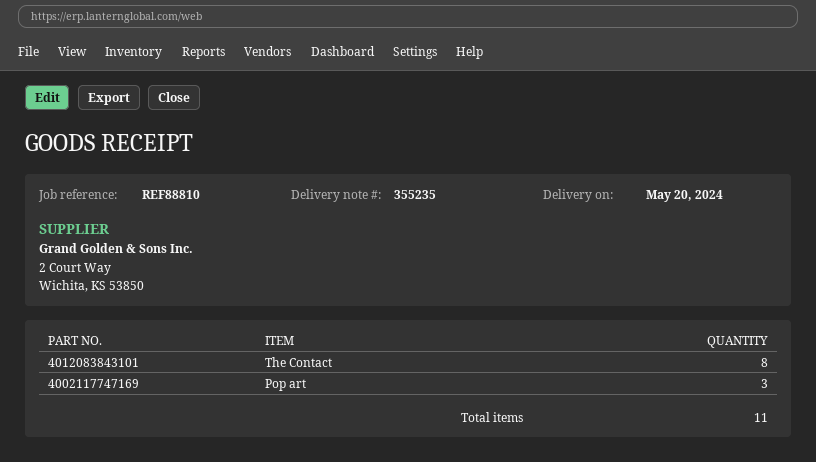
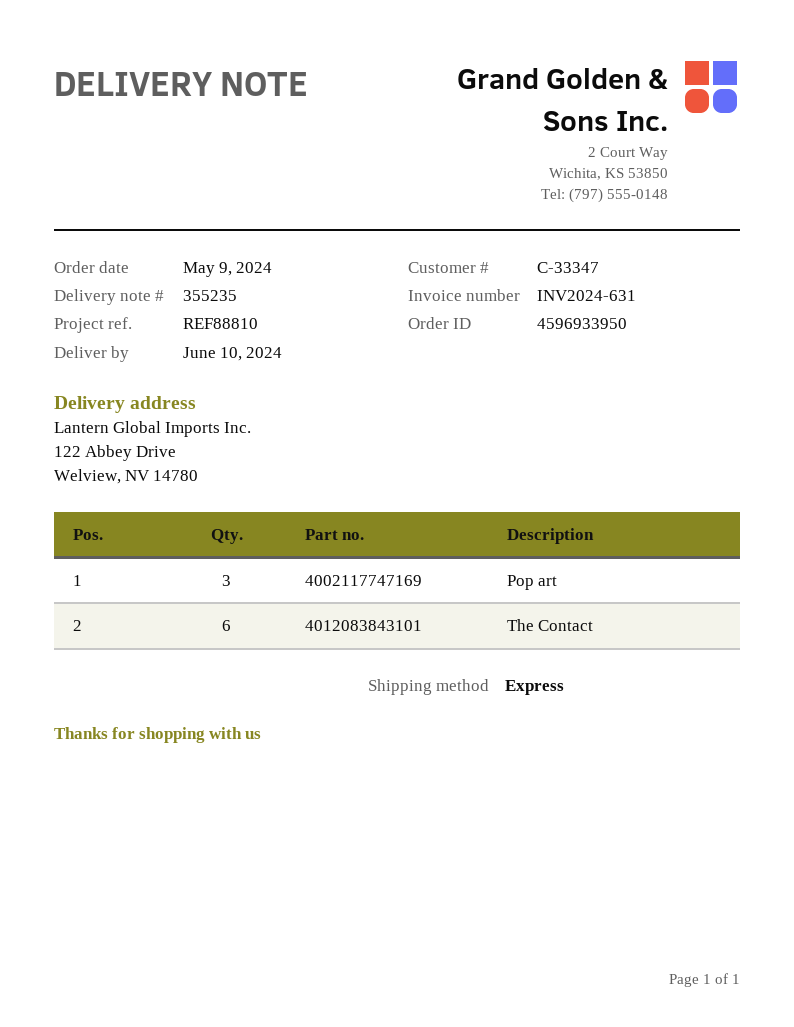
delivery date: 2024-05-20 -> 2024-06-10
The Contact: 8 -> 6

